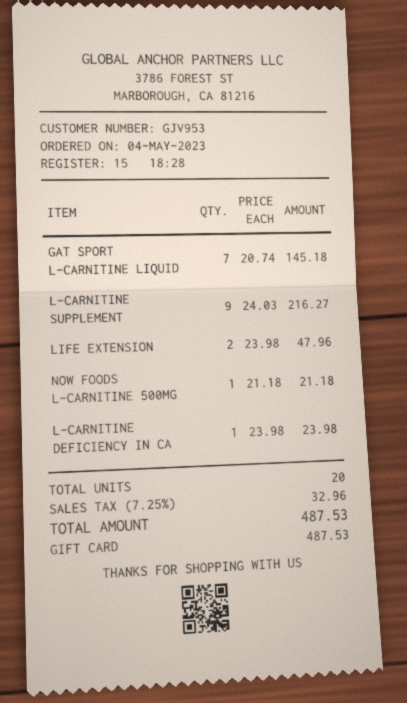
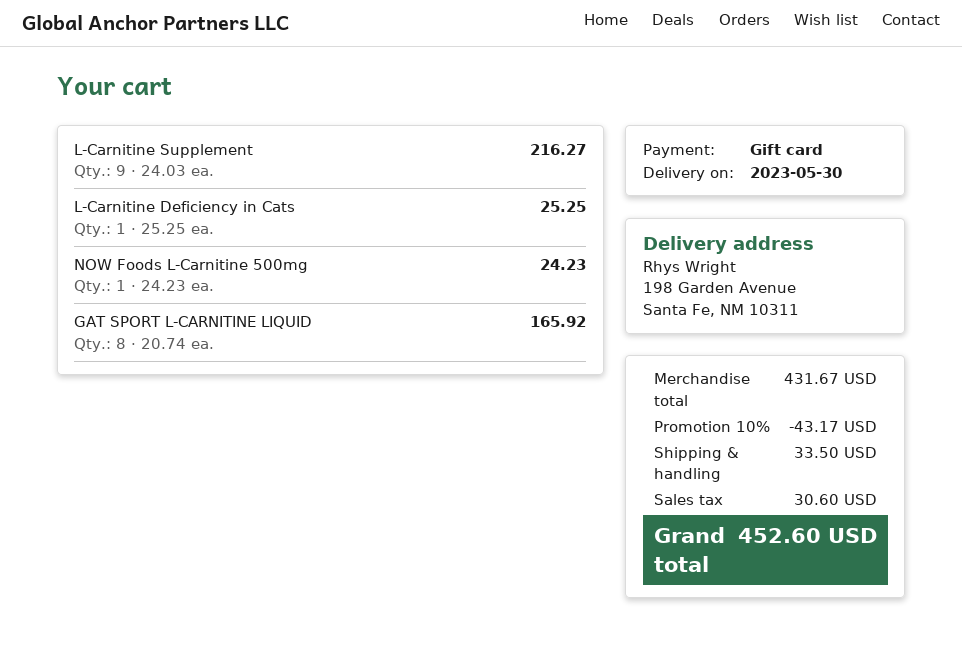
GAT SPORT L-CARNITINE LIQUID: 7 x 20.74 = 145.18 -> 8 x 20.74 = 165.92
LIFE EXTENSION: 2 x 23.98 = 47.96 -> none
NOW FOODS L-CARNITINE 500MG: 1 x 21.18 = 21.18 -> 1 x 24.23 = 24.23
L-CARNITINE DEFICIENCY IN CA: 1 x 23.98 = 23.98 -> 1 x 25.25 = 25.25
discount: none -> 10% = 43.17
shipping: none -> 33.50
tax: 32.96 -> 30.60
total: 487.53 -> 452.60

